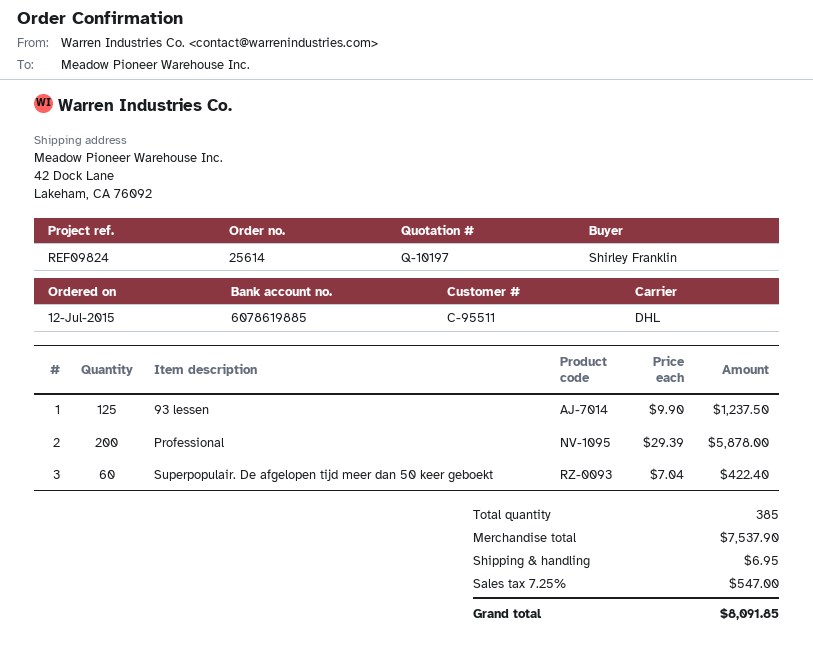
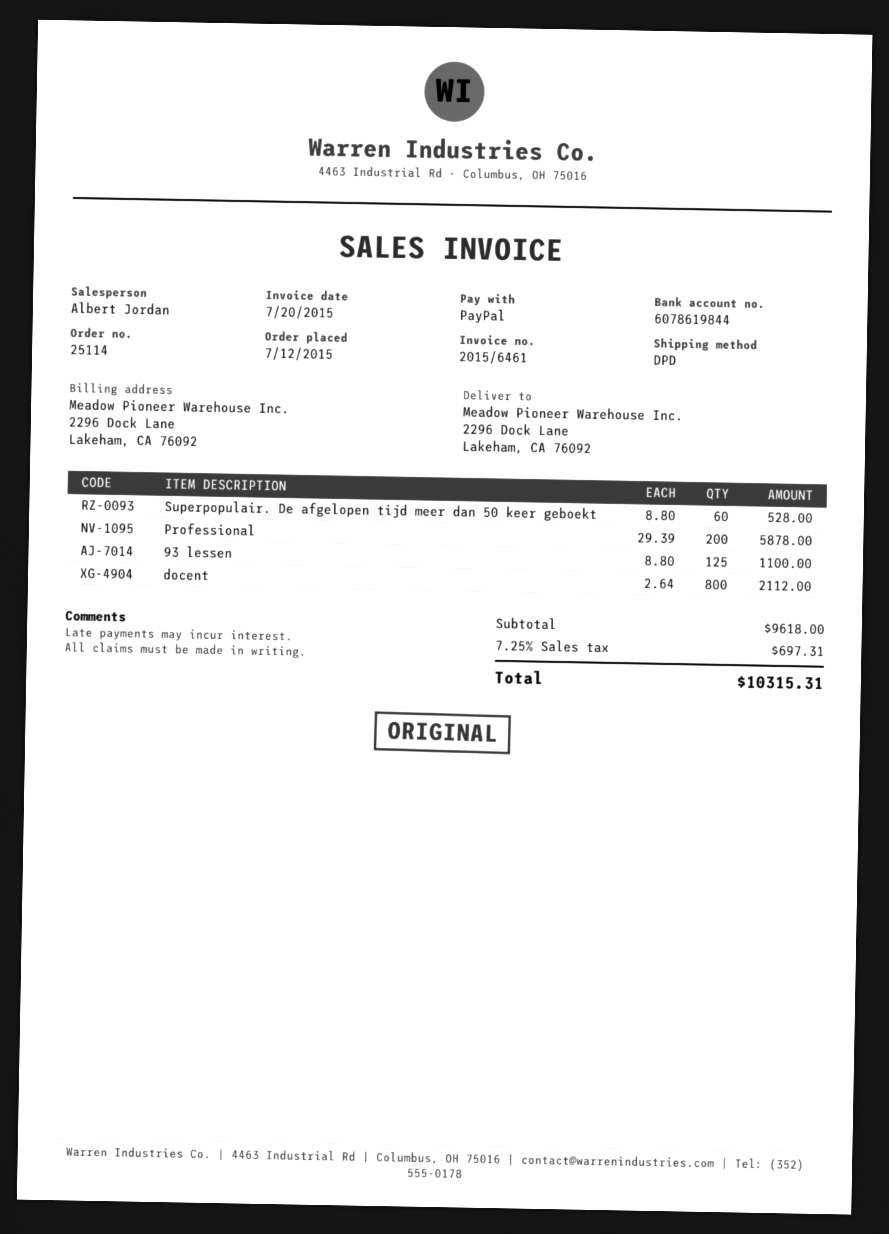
order number: 25614 -> 25114
bank account: 6078619885 -> 6078619844
shipping method: DHL -> DPD
ship to: 42 Dock Lane, Lakeham, CA 76092 -> 2296 Dock Lane, Lakeham, CA 76092
93 lessen: 125 x 9.90 = 1237.50 -> 125 x 8.80 = 1100.00
Superpopulair. De afgelopen tijd meer dan 50 keer geboekt: 60 x 7.04 = 422.40 -> 60 x 8.80 = 528.00
docent: none -> 800 x 2.64 = 2112.00
subtotal: 7537.90 -> 9618.00
shipping: 6.95 -> none
tax: 7.25% = 547.00 -> 7.25% = 697.31
total: 8091.85 -> 10315.31

